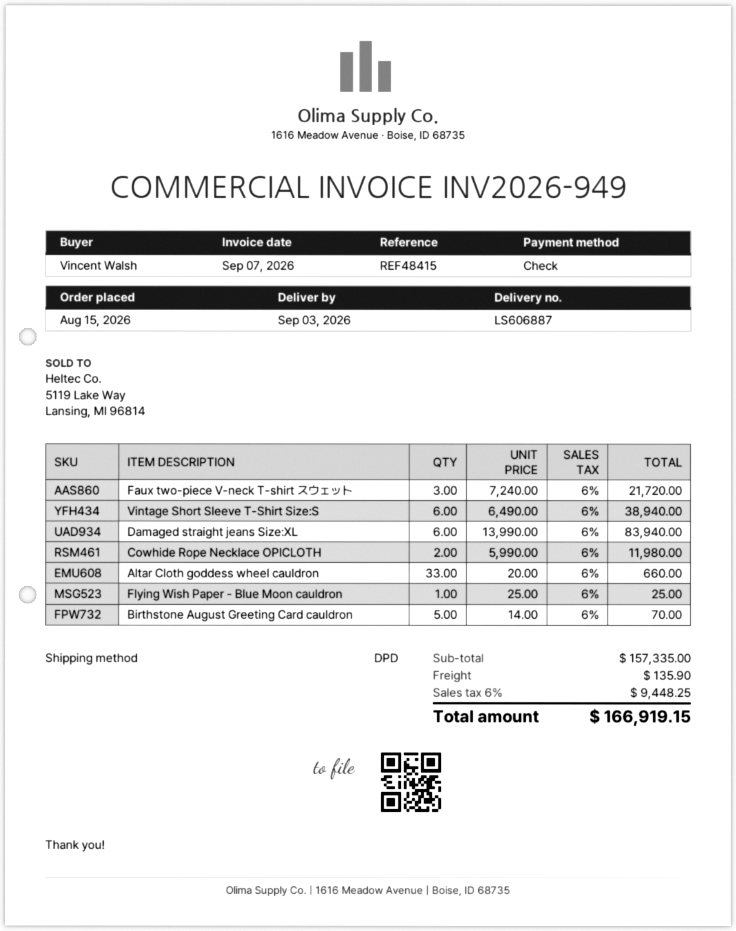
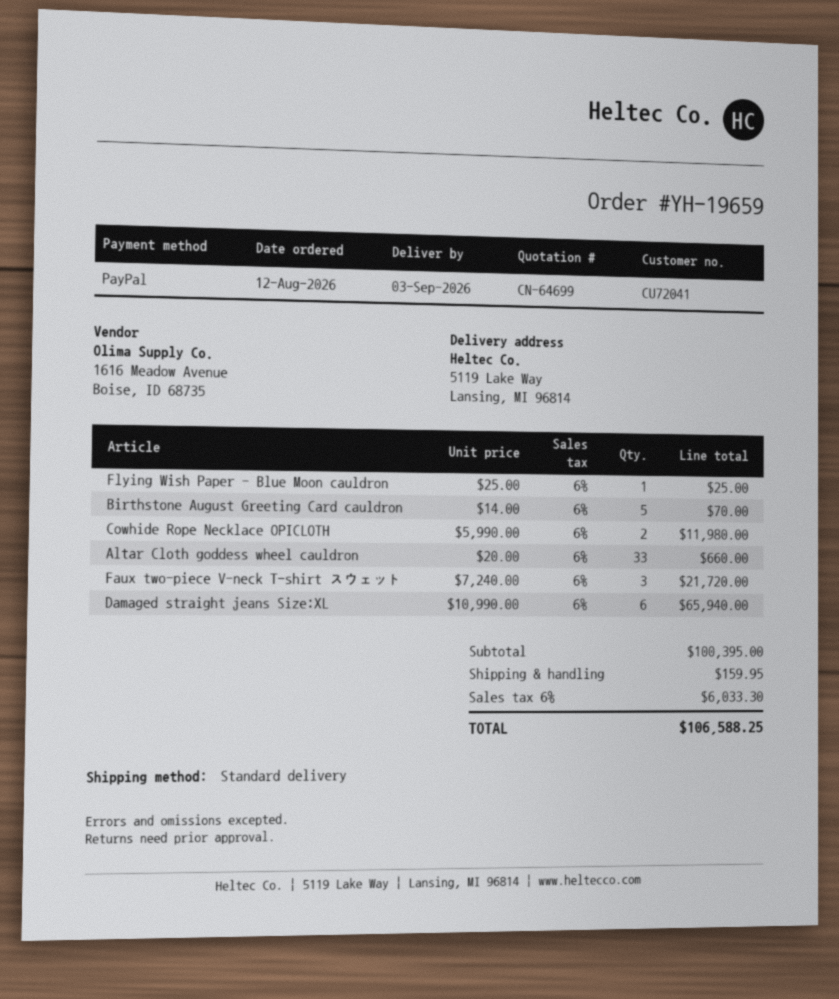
order date: 2026-08-15 -> 2026-08-12
payment method: cheque -> PayPal
shipping method: DPD -> standard
Vintage Short Sleeve T-Shirt Size:S: 6 x 6490.00 = 38940.00 -> none
Damaged straight jeans Size:XL: 6 x 13990.00 = 83940.00 -> 6 x 10990.00 = 65940.00
subtotal: 157335.00 -> 100395.00
shipping: 135.90 -> 159.95
tax: 6% = 9448.25 -> 6% = 6033.30
total: 166919.15 -> 106588.25

